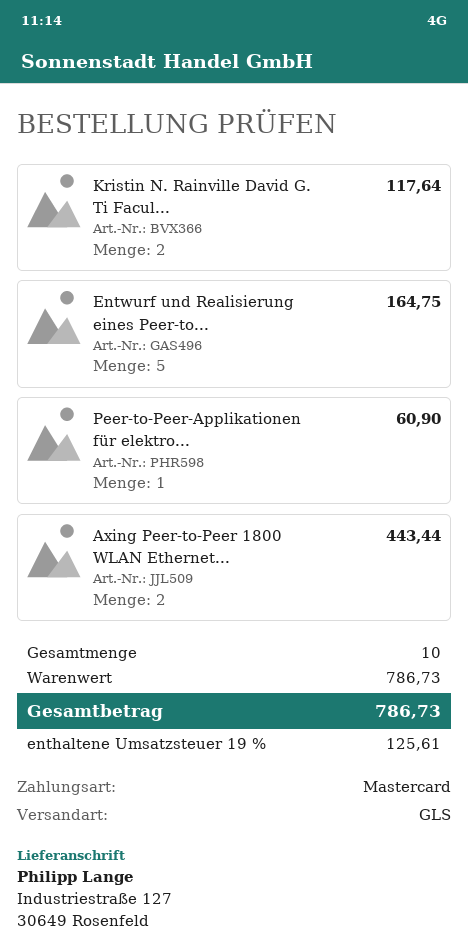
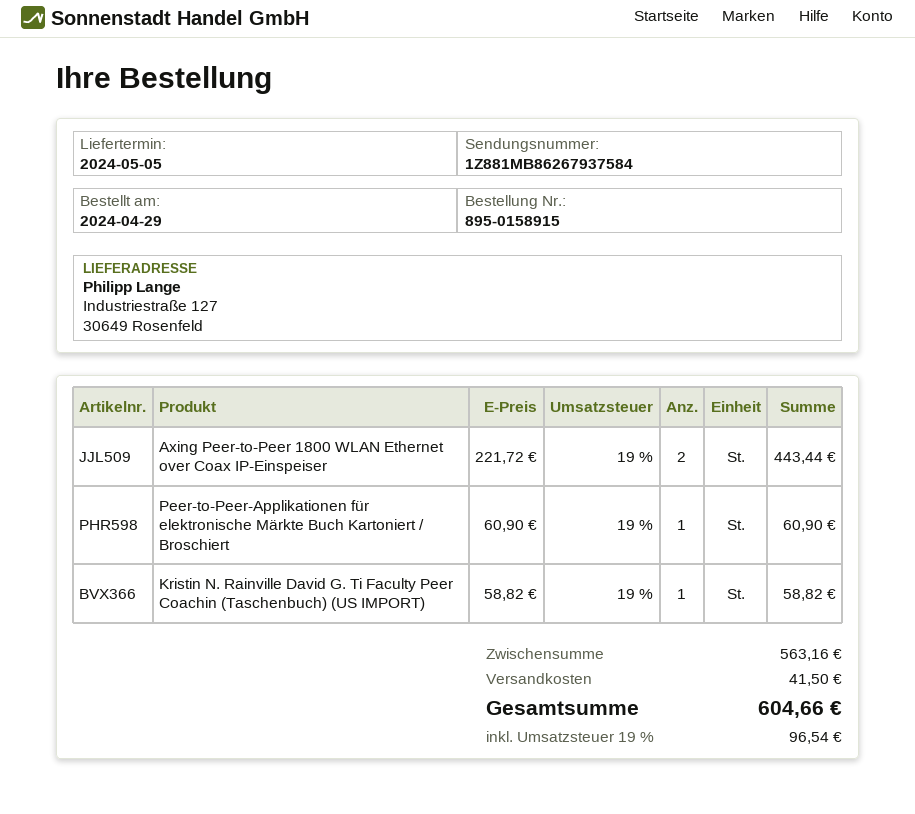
Kristin N. Rainville David G. Ti Facul...: 2 for 117.64 -> 1 for 58.82
Entwurf und Realisierung eines Peer-to...: 5 for 164.75 -> none
subtotal: 786.73 -> 563.16
shipping: none -> 41.50
tax: 19% = 125.61 -> 19% = 96.54
total: 786.73 -> 604.66

